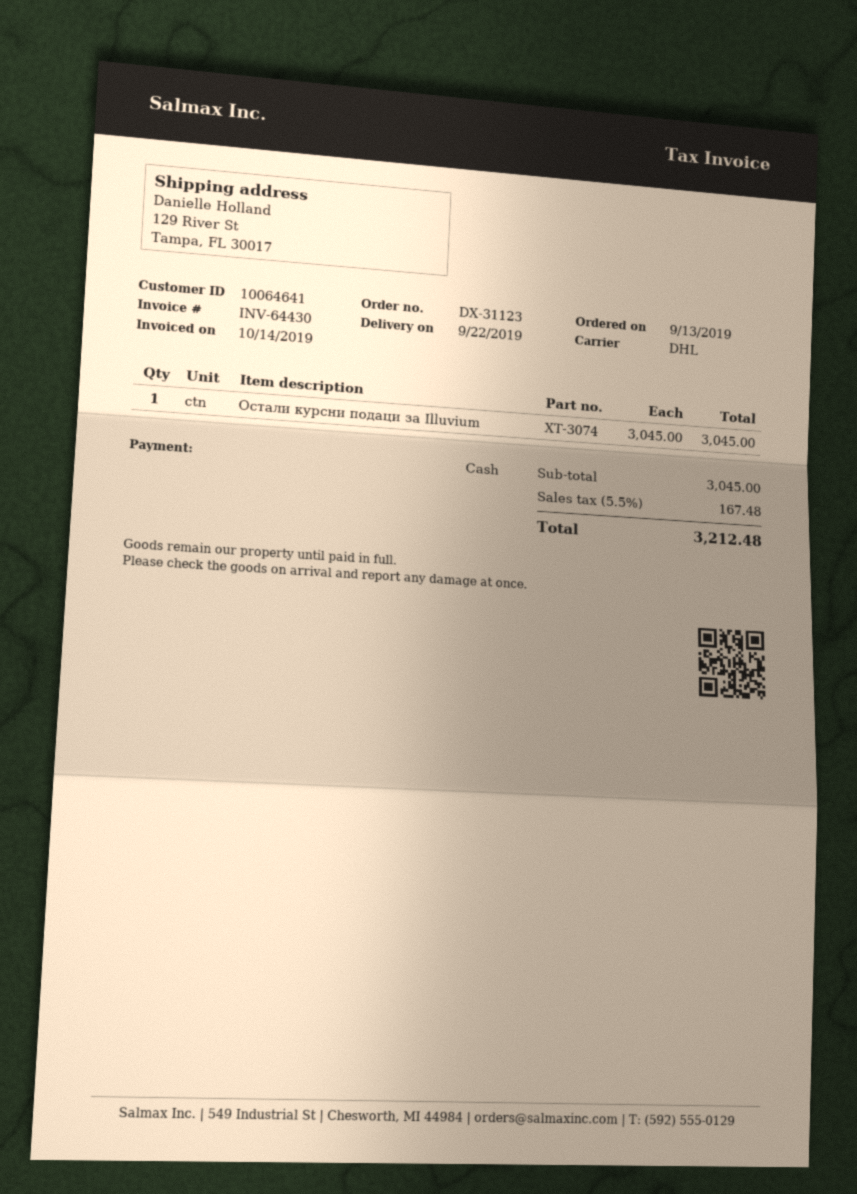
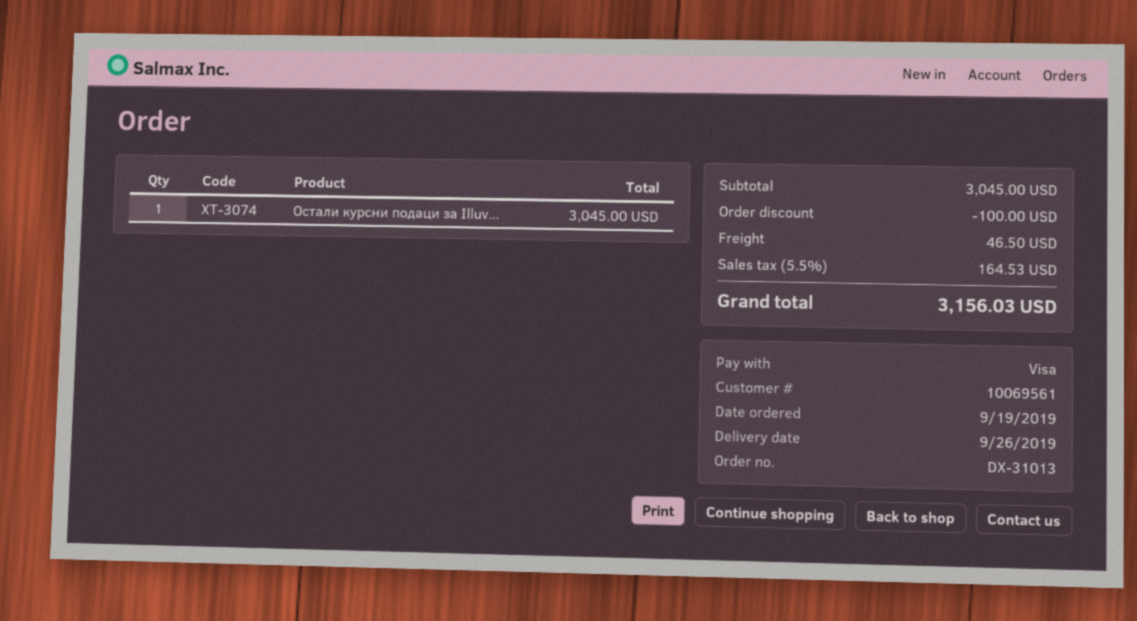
order number: DX-31123 -> DX-31013
order date: 2019-09-13 -> 2019-09-19
delivery date: 2019-09-22 -> 2019-09-26
customer number: 10064641 -> 10069561
payment method: cash -> Visa
discount: none -> 100.00
shipping: none -> 46.50
tax: 5.5% = 167.48 -> 5.5% = 164.53
total: 3212.48 -> 3156.03

